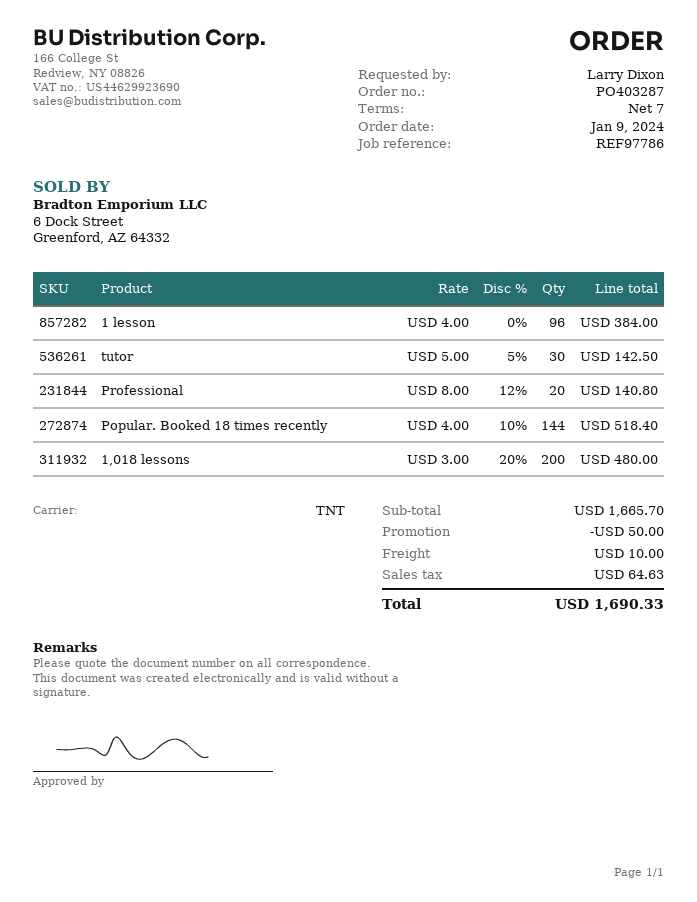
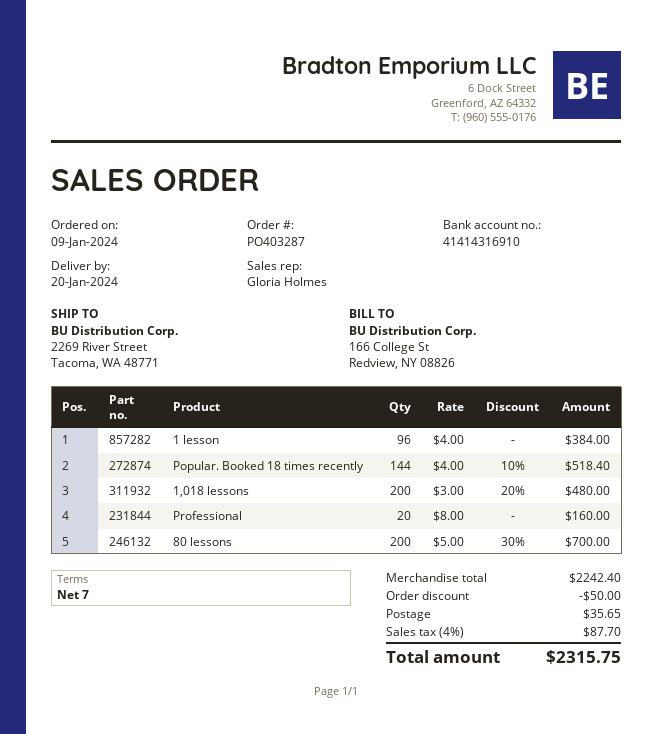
tutor: 30 x 5.00 - 5% = 142.50 -> none
Professional: 20 x 8.00 - 12% = 140.80 -> 20 x 8.00 = 160.00
80 lessons: none -> 200 x 5.00 - 30% = 700.00
subtotal: 1665.70 -> 2242.40
shipping: 10.00 -> 35.65
tax: 64.63 -> 87.70
total: 1690.33 -> 2315.75

